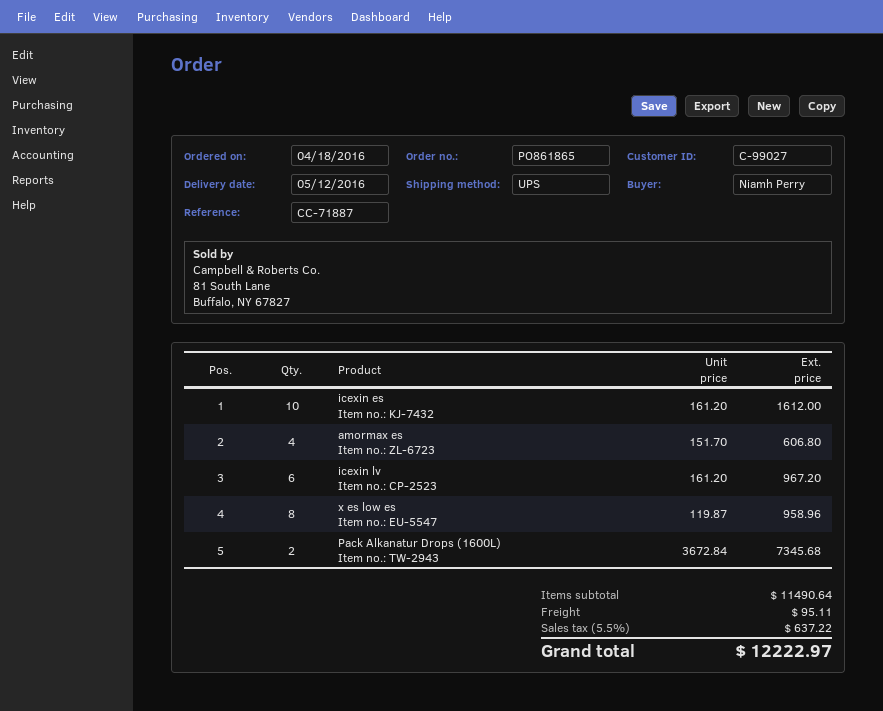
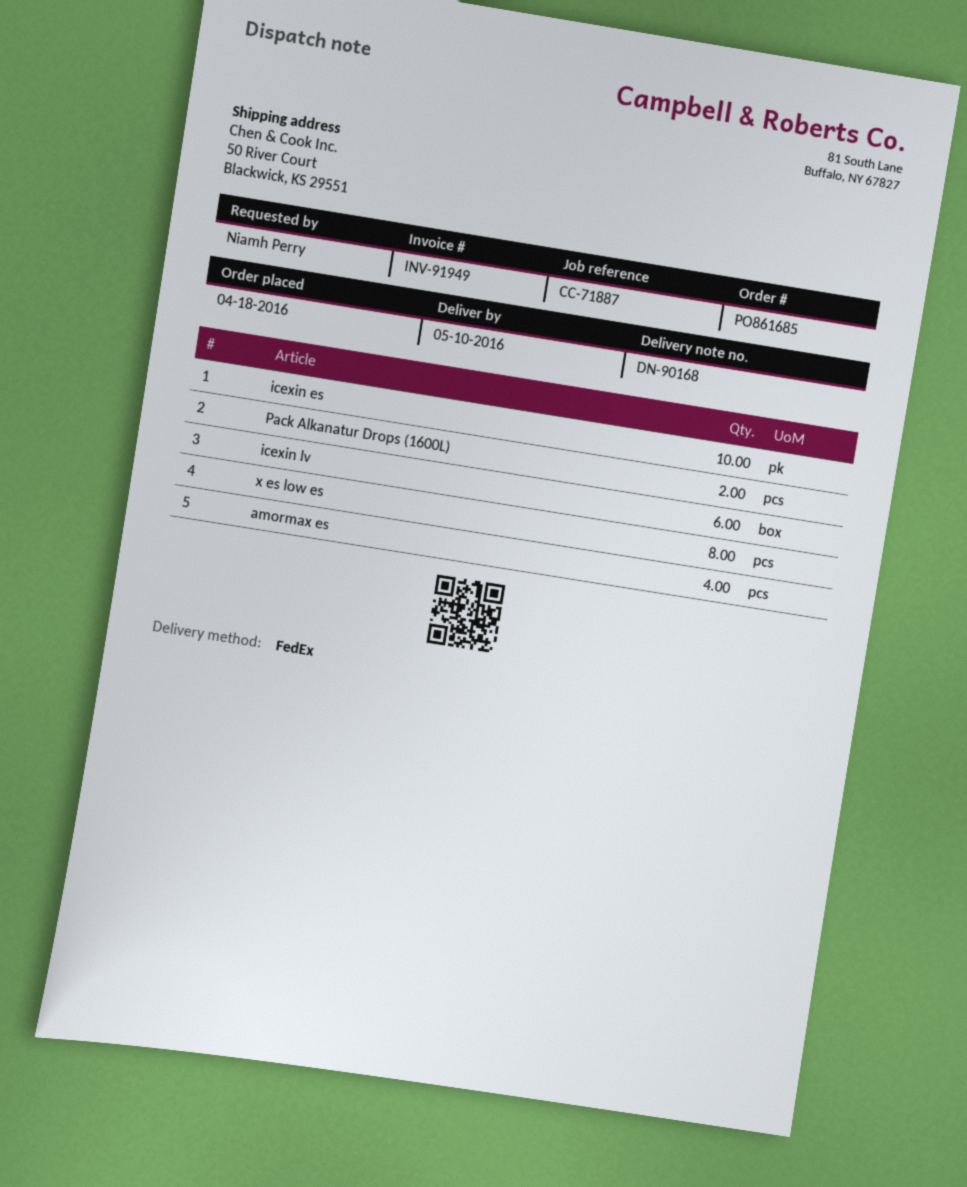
order number: PO861865 -> PO861685
delivery date: 2016-05-12 -> 2016-05-10
shipping method: UPS -> FedEx

